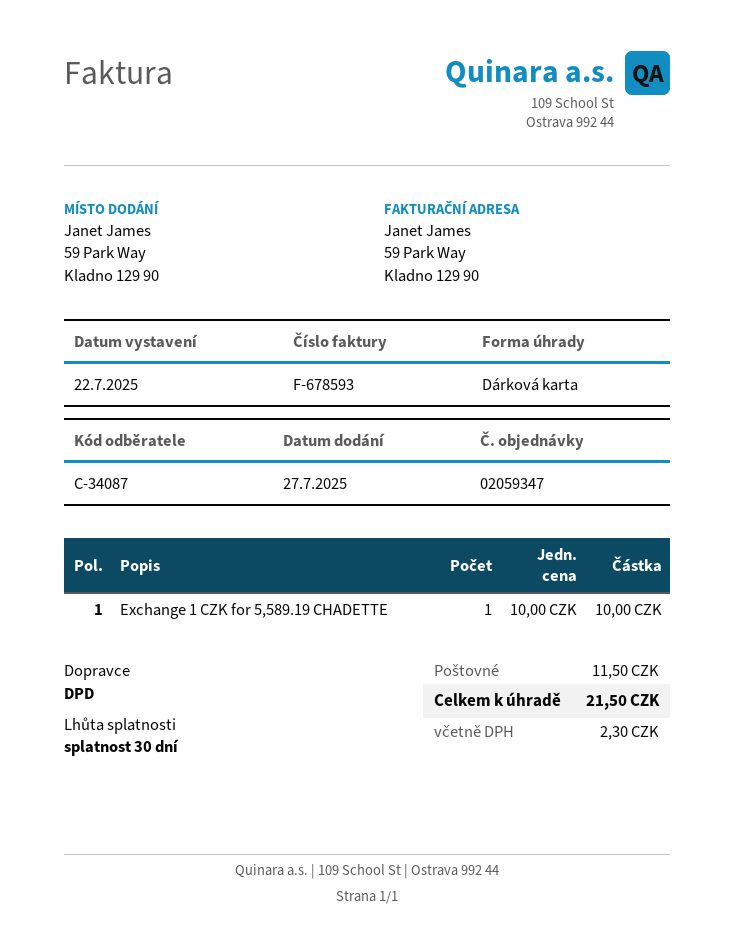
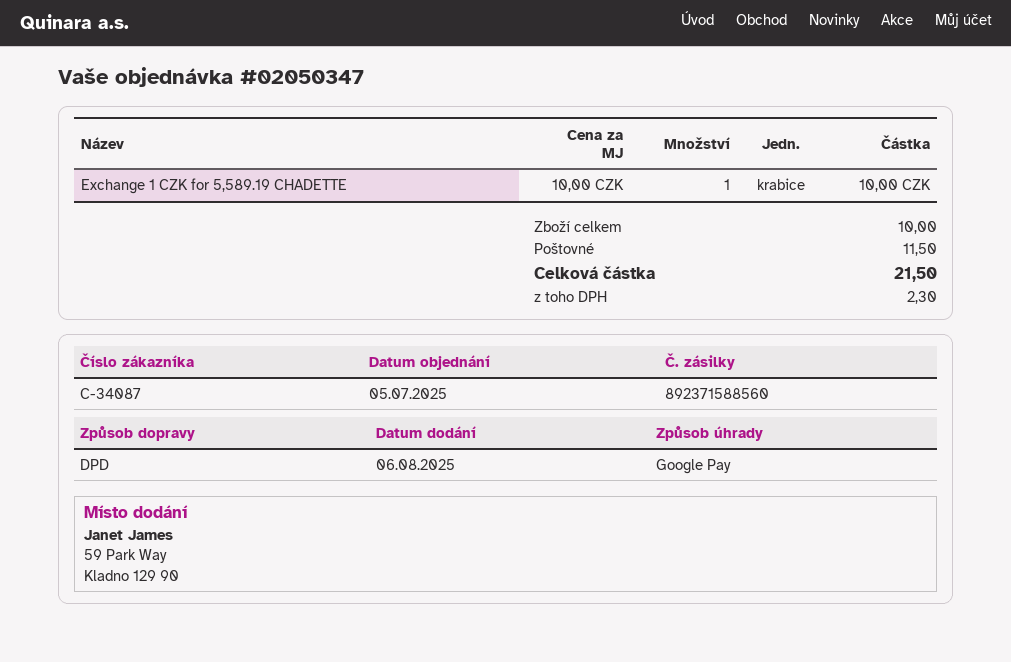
order number: 02059347 -> 02050347
delivery date: 2025-07-27 -> 2025-08-06
payment method: gift card -> Google Pay

